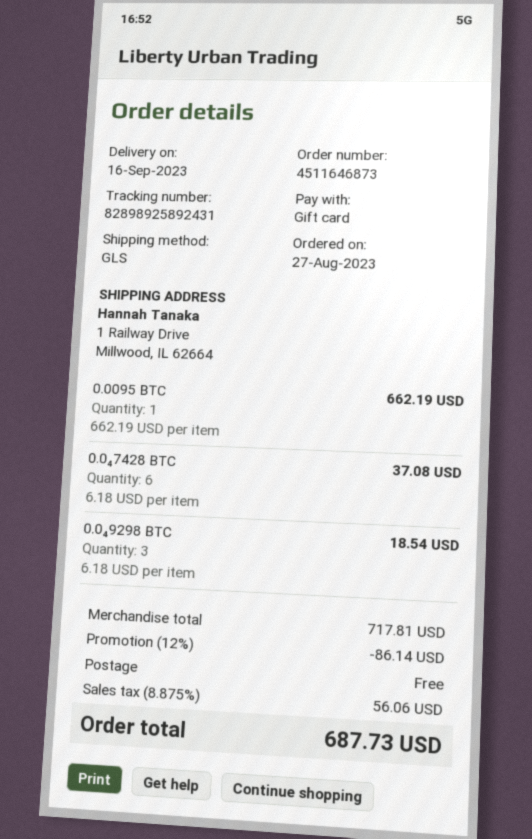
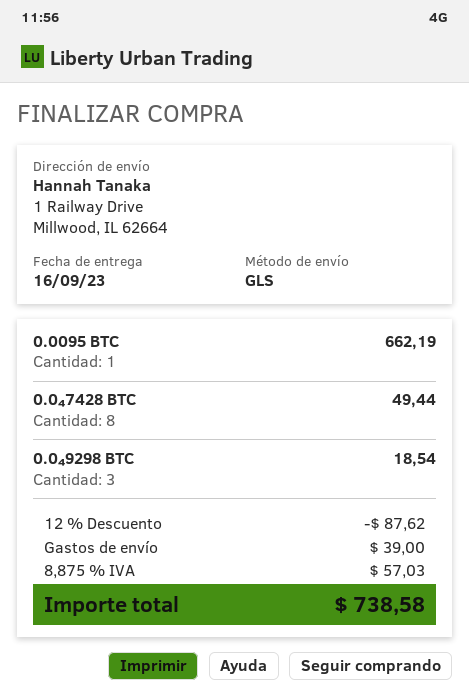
0.0₄7428 BTC: 6 for 37.08 -> 8 for 49.44
discount: 12% = 86.14 -> 12% = 87.62
shipping: 0.00 -> 39.00
tax: 8.875% = 56.06 -> 8.875% = 57.03
total: 687.73 -> 738.58

